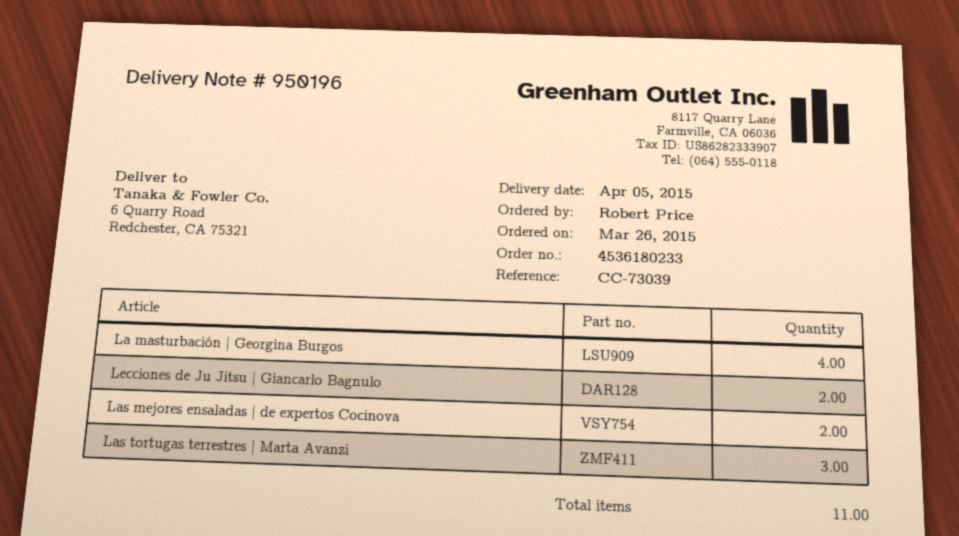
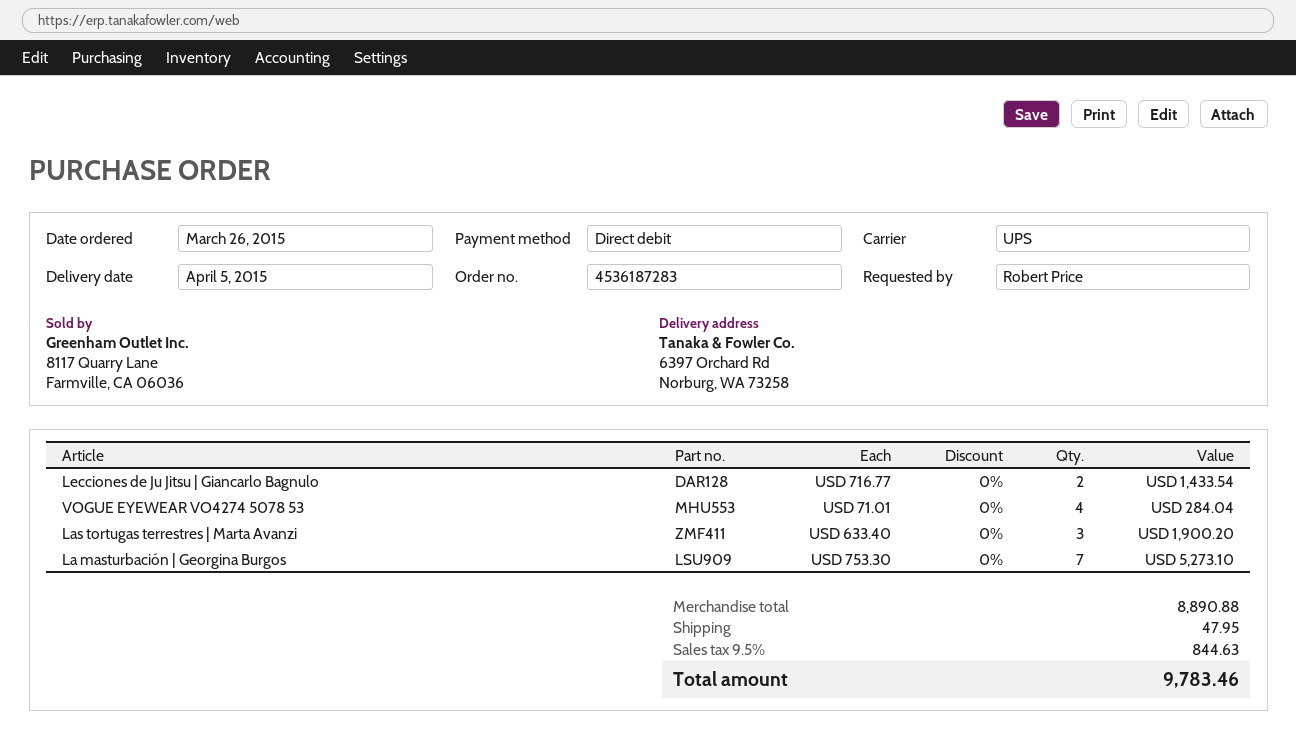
order number: 4536180233 -> 4536187283
ship to: 6 Quarry Road, Redchester, CA 75321 -> 6397 Orchard Rd, Norburg, WA 73258
La masturbación | Georgina Burgos: 4 -> 7
Las mejores ensaladas | de expertos Cocinova: 2 -> none
VOGUE EYEWEAR VO4274 5078 53: none -> 4

